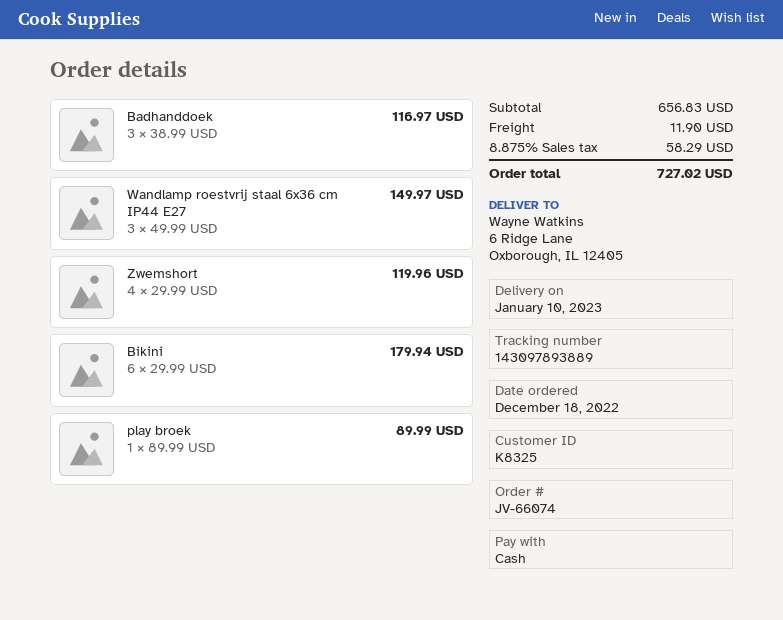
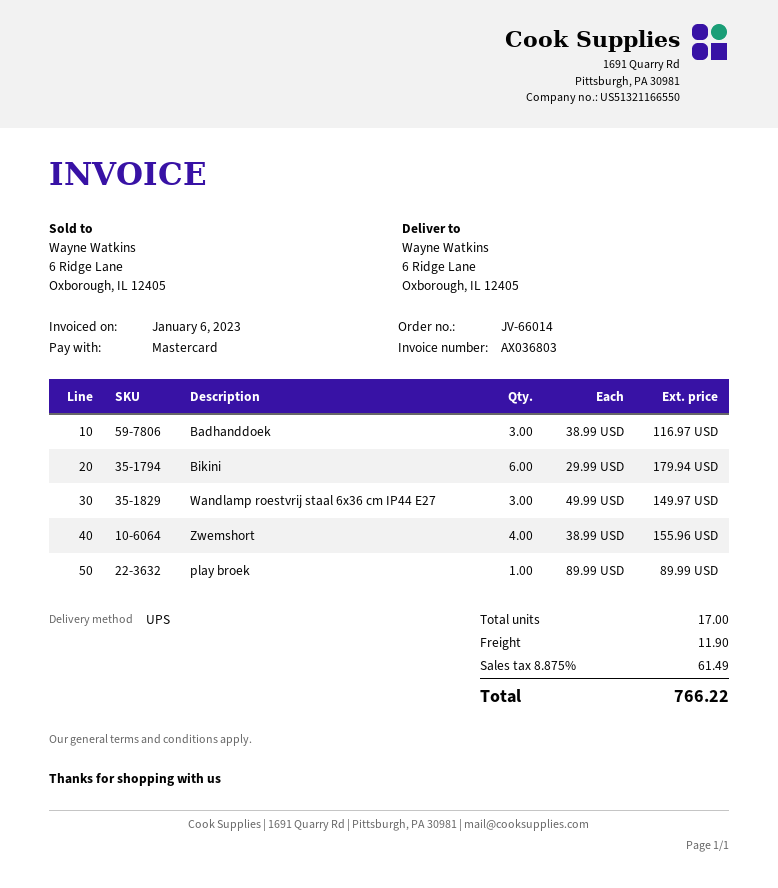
order number: JV-66074 -> JV-66014
payment method: cash -> Mastercard
Zwemshort: 4 x 29.99 = 119.96 -> 4 x 38.99 = 155.96
tax: 8.875% = 58.29 -> 8.875% = 61.49
total: 727.02 -> 766.22

